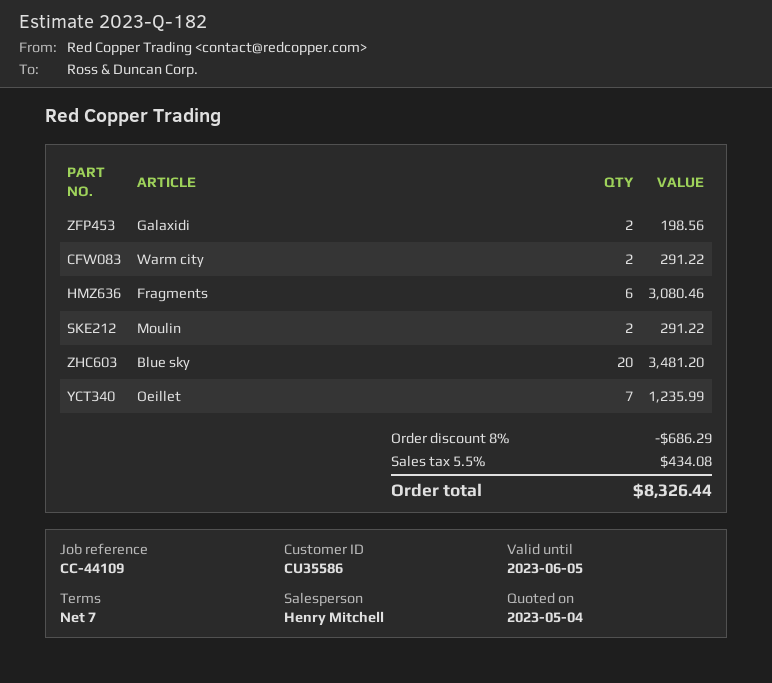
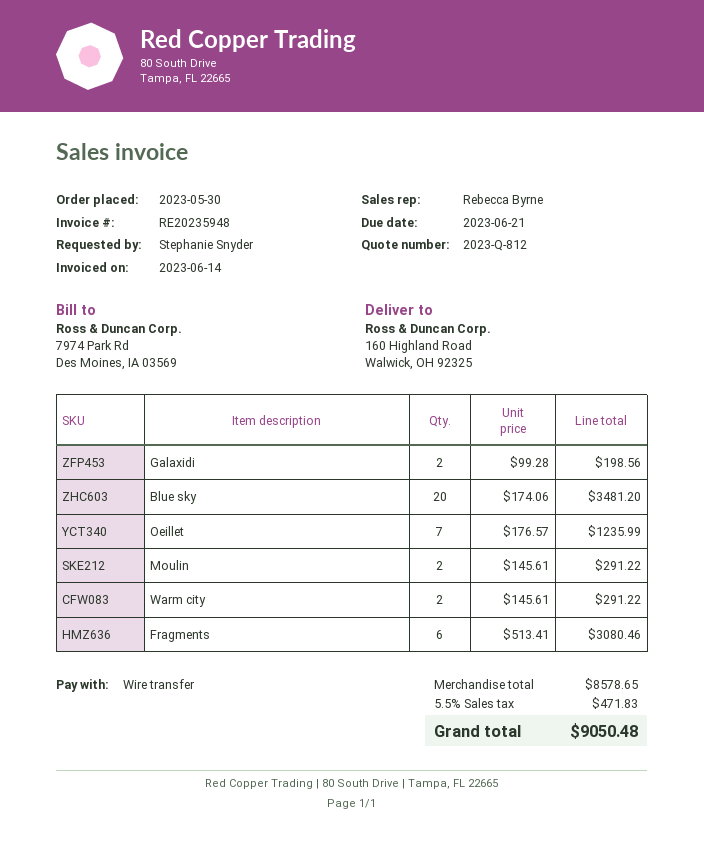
quote number: 2023-Q-182 -> 2023-Q-812
sales rep: Henry Mitchell -> Rebecca Byrne
discount: 8% = 686.29 -> none
tax: 5.5% = 434.08 -> 5.5% = 471.83
total: 8326.44 -> 9050.48

